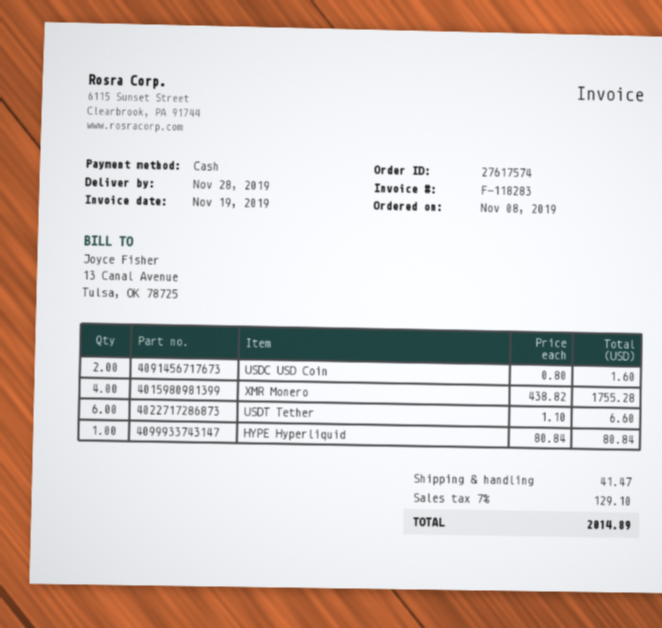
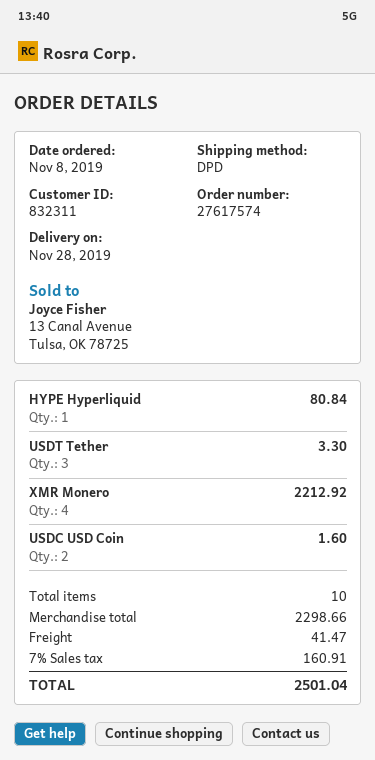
XMR Monero: 4 for 1755.28 -> 4 for 2212.92
USDT Tether: 6 for 6.60 -> 3 for 3.30
tax: 7% = 129.10 -> 7% = 160.91
total: 2014.89 -> 2501.04

